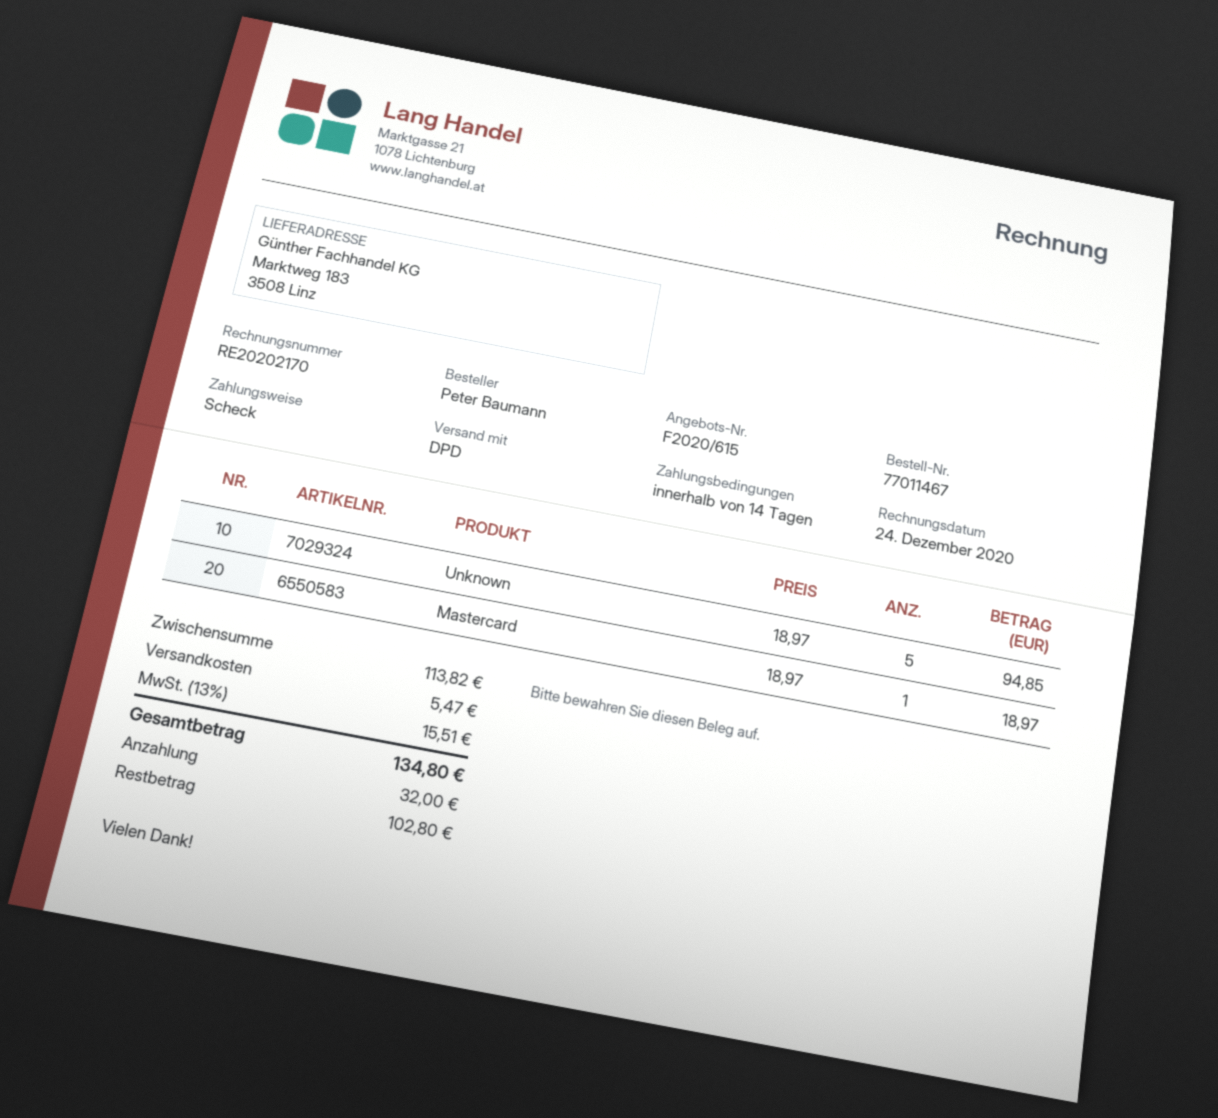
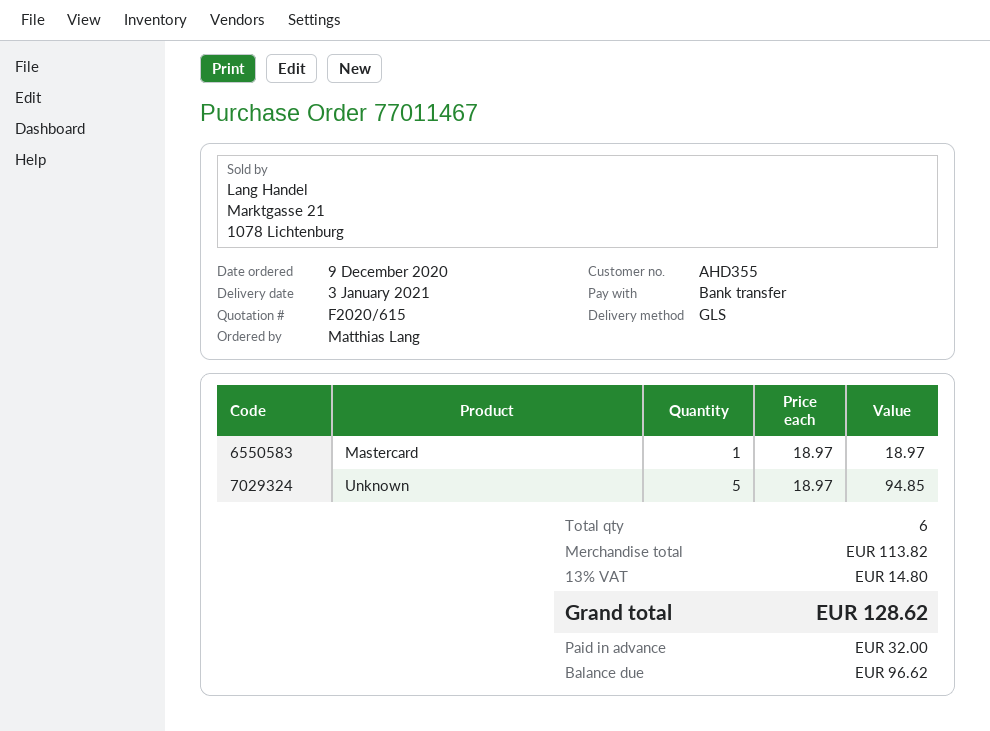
ordered by: Peter Baumann -> Matthias Lang
payment method: cheque -> bank transfer
shipping method: DPD -> GLS
shipping: 5.47 -> none
tax: 13% = 15.51 -> 13% = 14.80
total: 134.80 -> 128.62
balance: 102.80 -> 96.62

